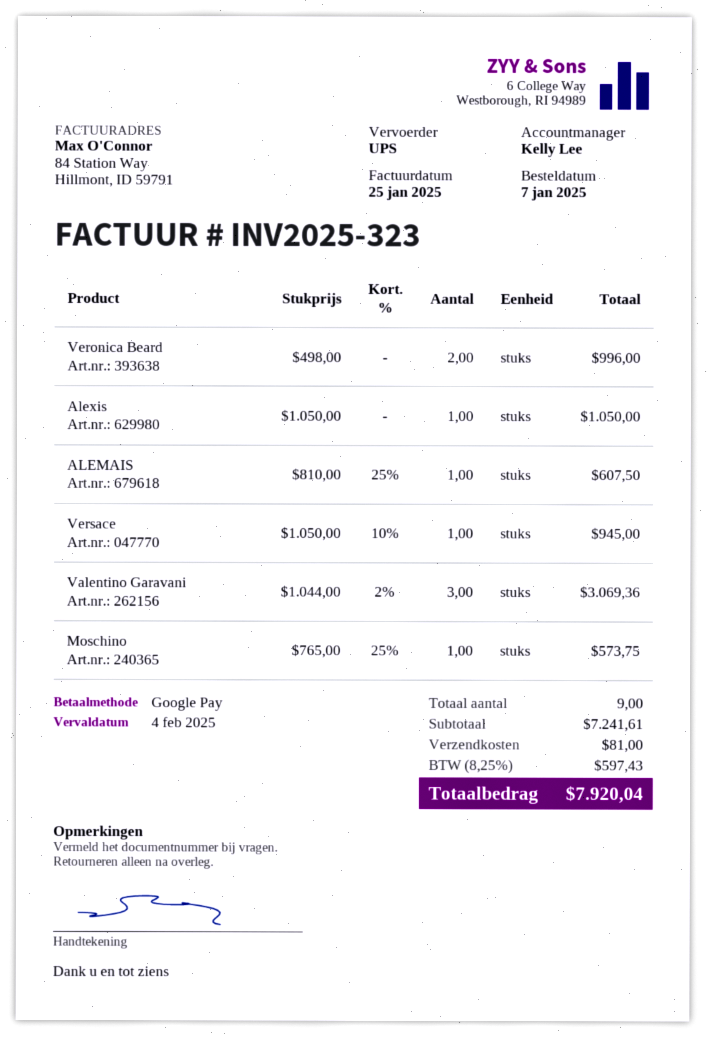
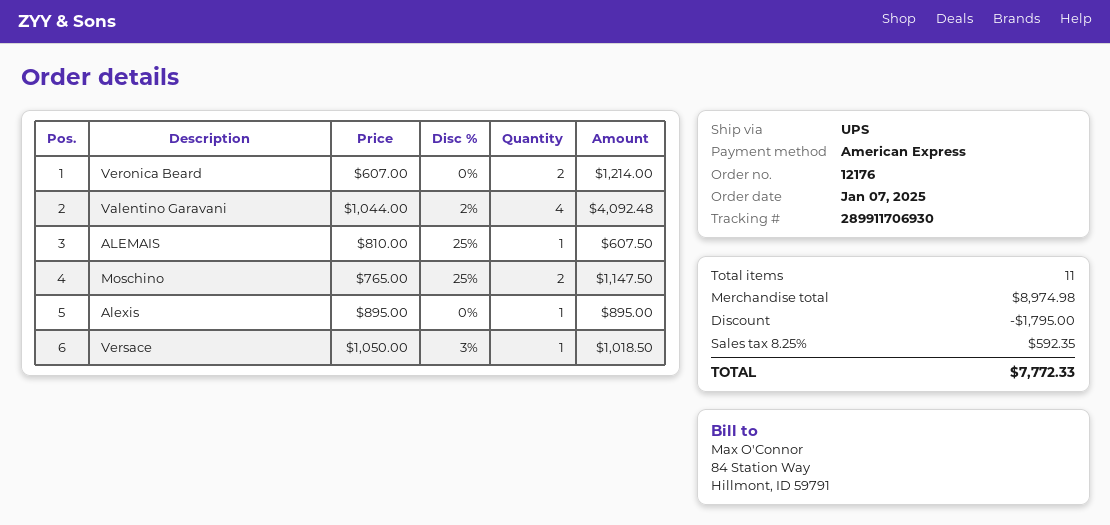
payment method: Google Pay -> American Express
Veronica Beard: 2 x 498.00 = 996.00 -> 2 x 607.00 = 1214.00
Alexis: 1 x 1050.00 = 1050.00 -> 1 x 895.00 = 895.00
Versace: 1 x 1050.00 - 10% = 945.00 -> 1 x 1050.00 - 3% = 1018.50
Valentino Garavani: 3 x 1044.00 - 2% = 3069.36 -> 4 x 1044.00 - 2% = 4092.48
Moschino: 1 x 765.00 - 25% = 573.75 -> 2 x 765.00 - 25% = 1147.50
total quantity: 9 -> 11
subtotal: 7241.61 -> 8974.98
discount: none -> 1795.00
shipping: 81.00 -> none
tax: 8.25% = 597.43 -> 8.25% = 592.35
total: 7920.04 -> 7772.33

